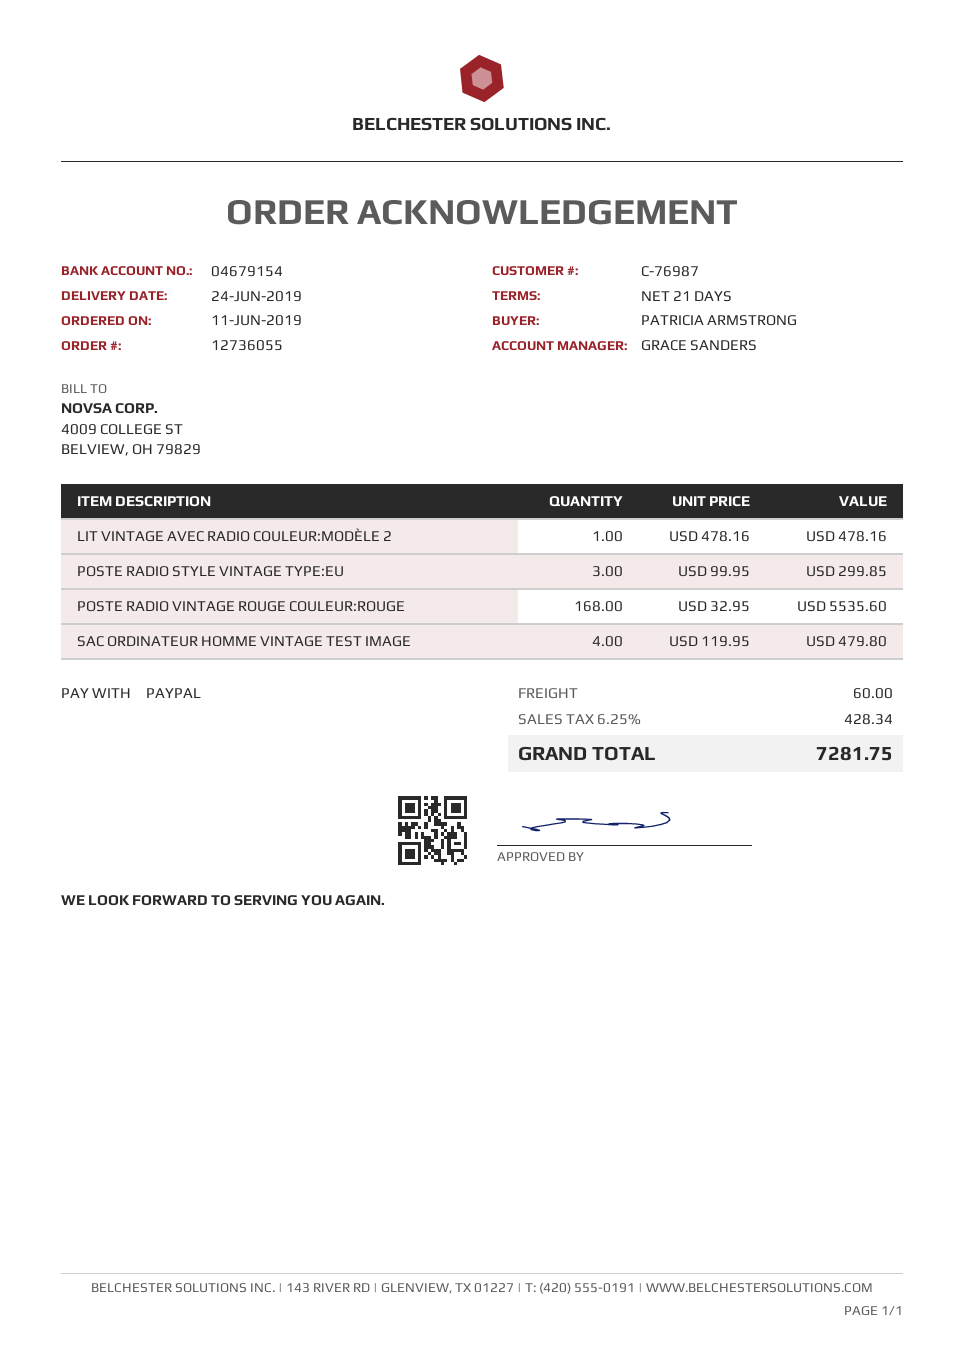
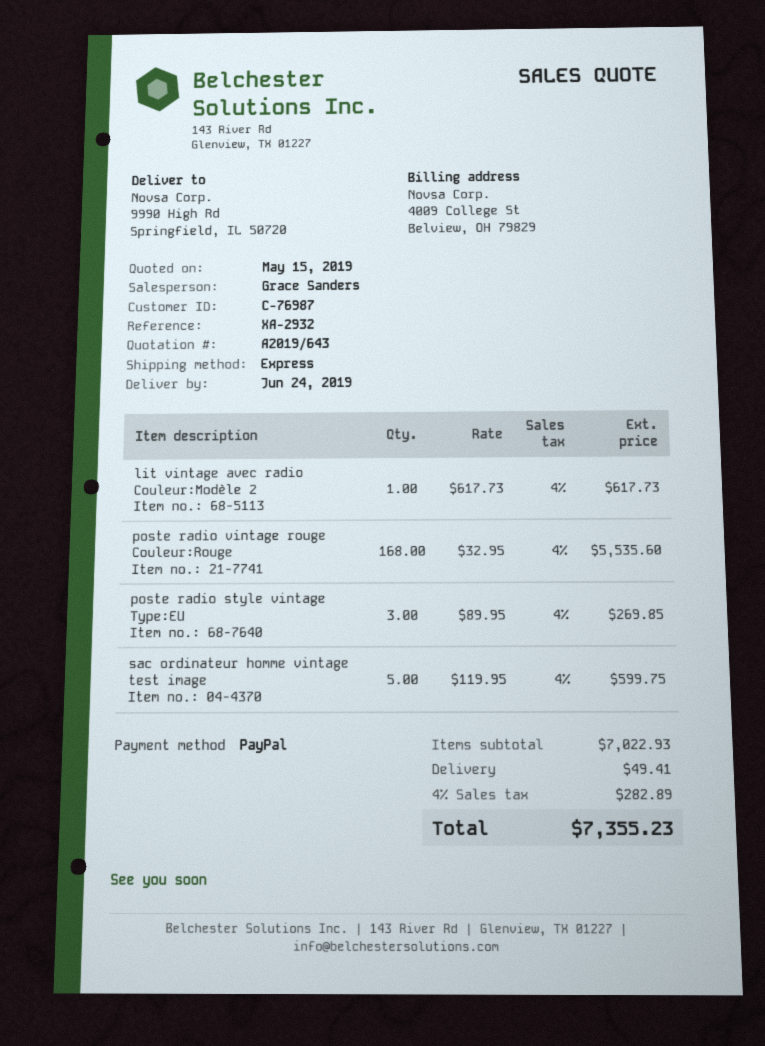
LIT VINTAGE AVEC RADIO COULEUR:MODÈLE 2: 1 x 478.16 = 478.16 -> 1 x 617.73 = 617.73
POSTE RADIO STYLE VINTAGE TYPE:EU: 3 x 99.95 = 299.85 -> 3 x 89.95 = 269.85
SAC ORDINATEUR HOMME VINTAGE TEST IMAGE: 4 x 119.95 = 479.80 -> 5 x 119.95 = 599.75
shipping: 60.00 -> 49.41
tax: 6.25% = 428.34 -> 4% = 282.89
total: 7281.75 -> 7355.23

